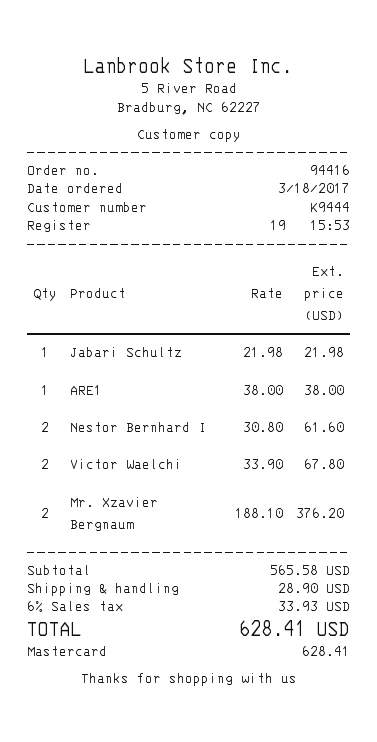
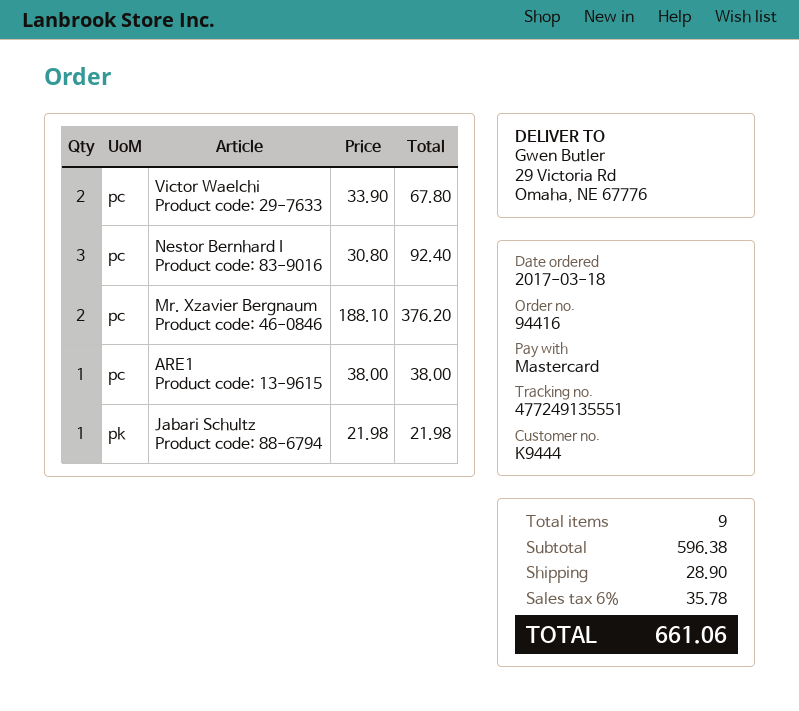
Nestor Bernhard I: 2 x 30.80 = 61.60 -> 3 x 30.80 = 92.40
subtotal: 565.58 -> 596.38
tax: 6% = 33.93 -> 6% = 35.78
total: 628.41 -> 661.06

